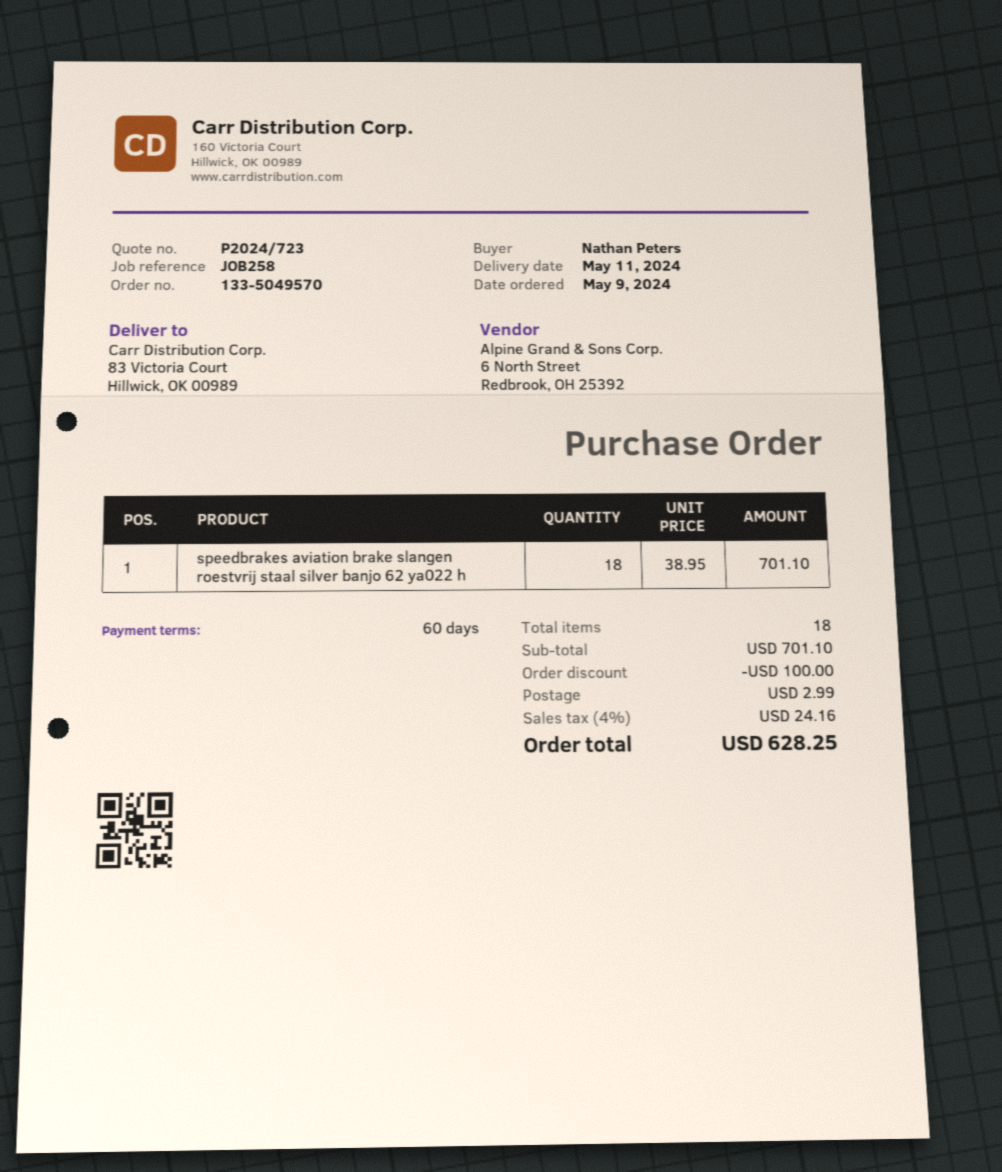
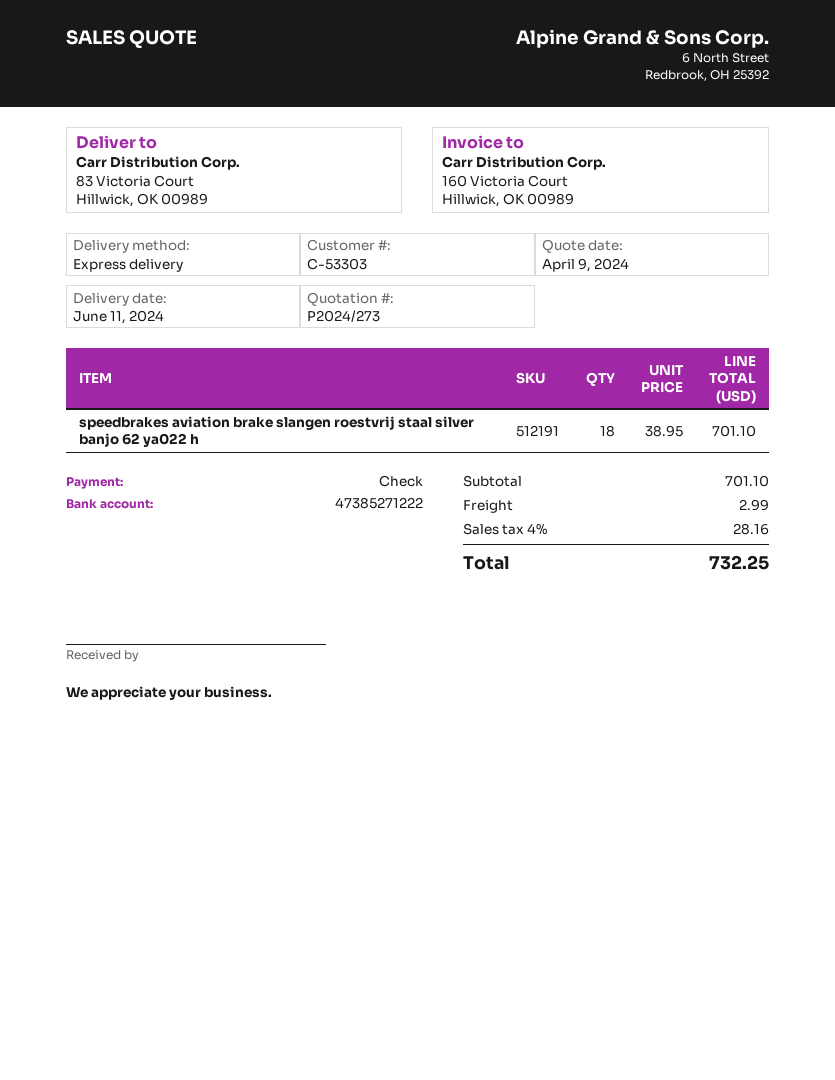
quote number: P2024/723 -> P2024/273
delivery date: 2024-05-11 -> 2024-06-11
discount: 100.00 -> none
tax: 4% = 24.16 -> 4% = 28.16
total: 628.25 -> 732.25

